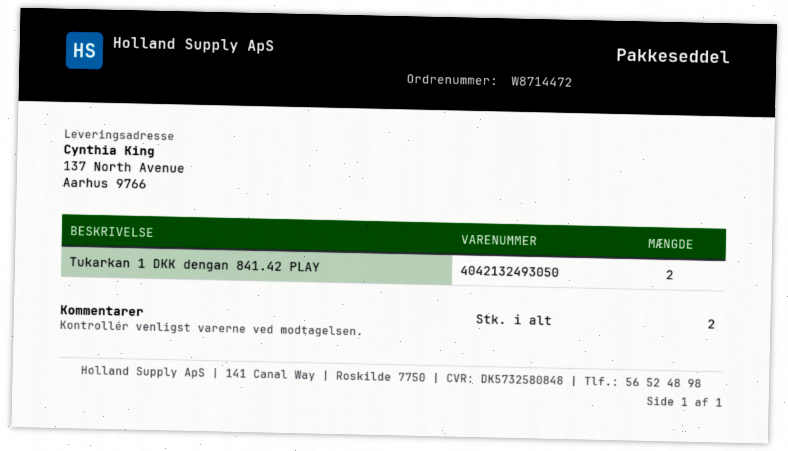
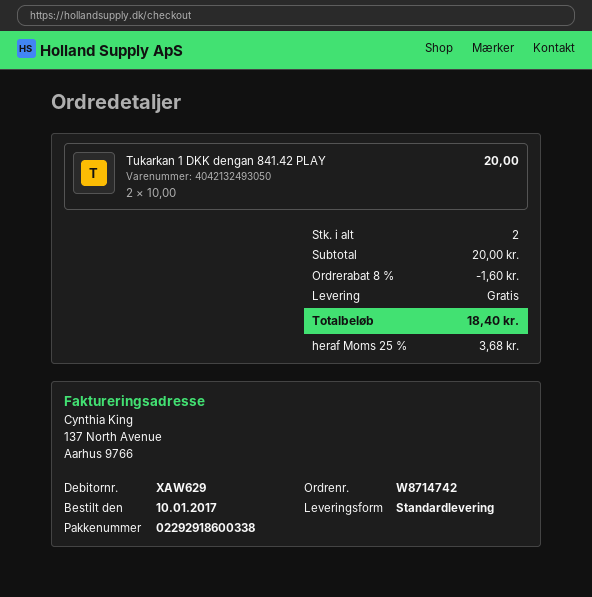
order number: W8714472 -> W8714742

